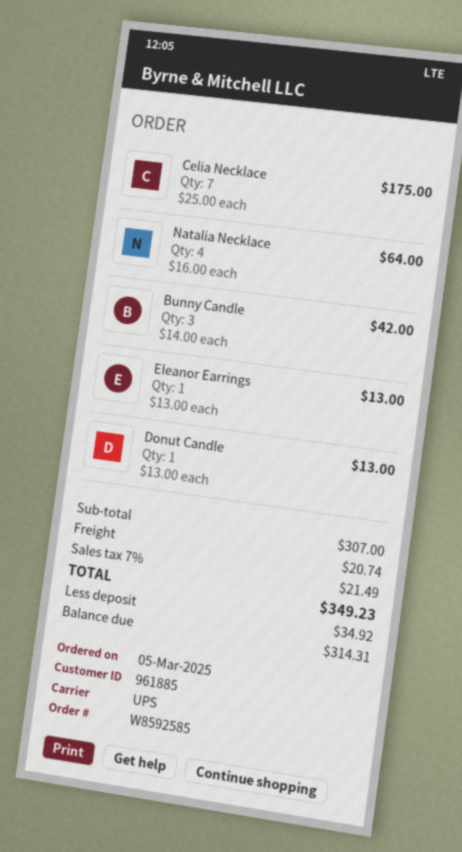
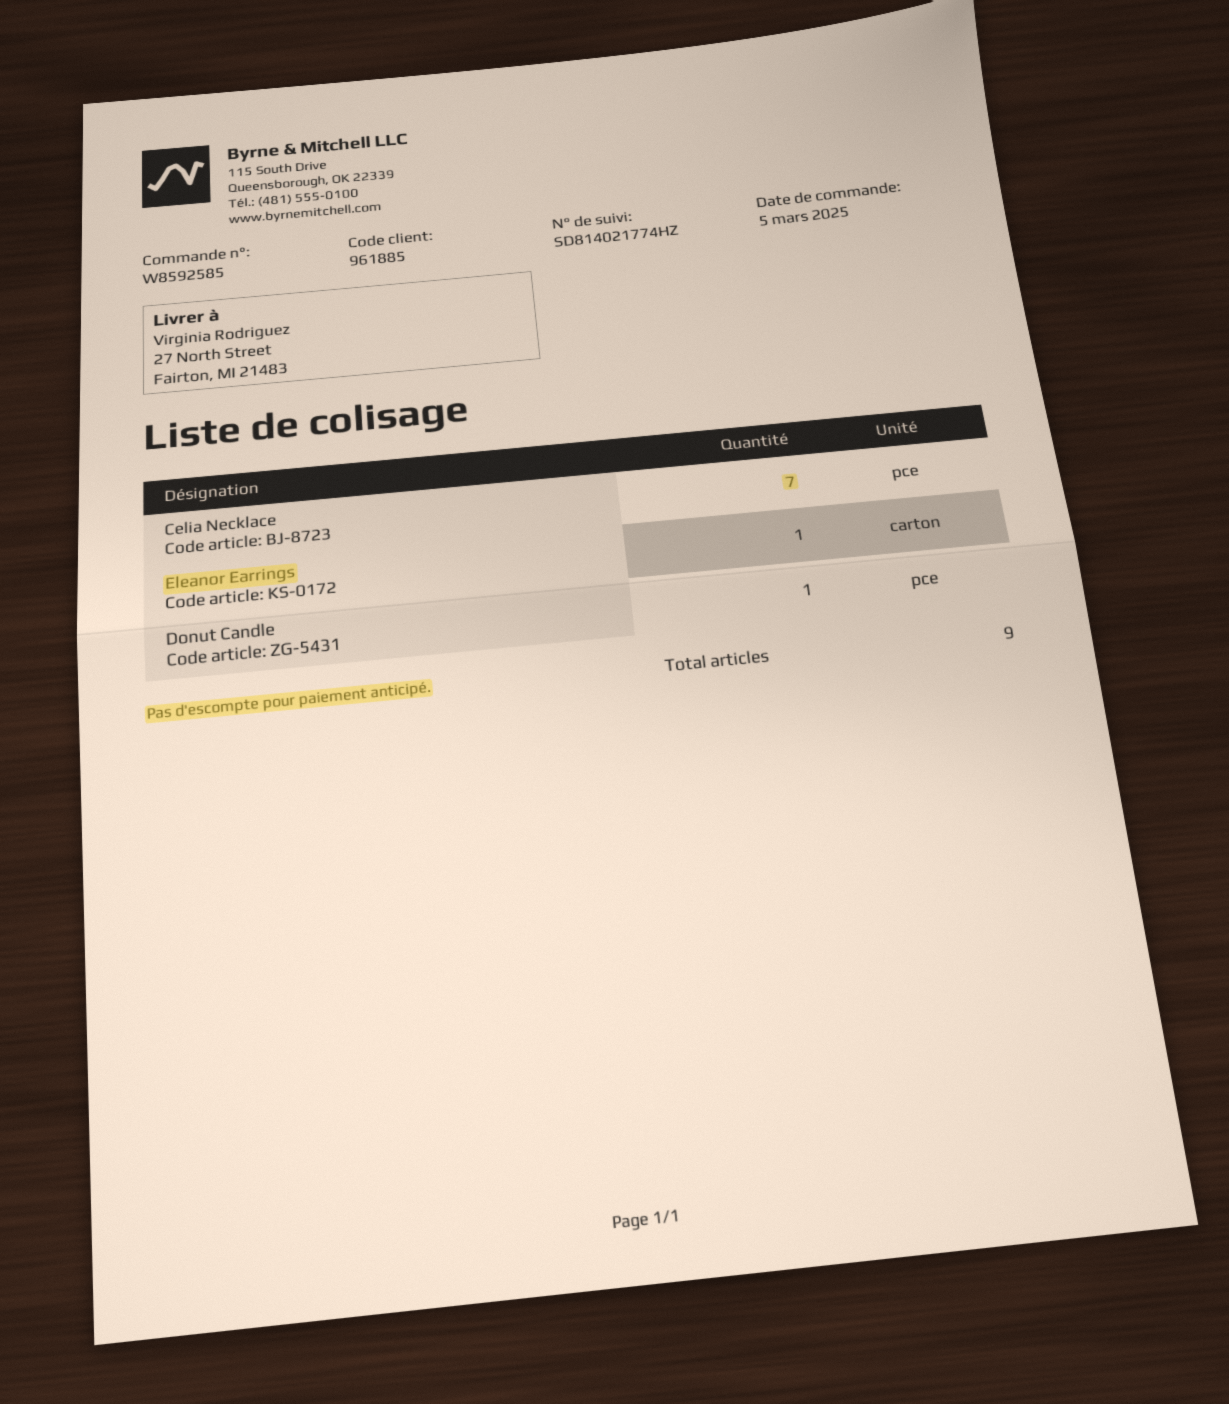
Natalia Necklace: 4 -> none
Bunny Candle: 3 -> none

